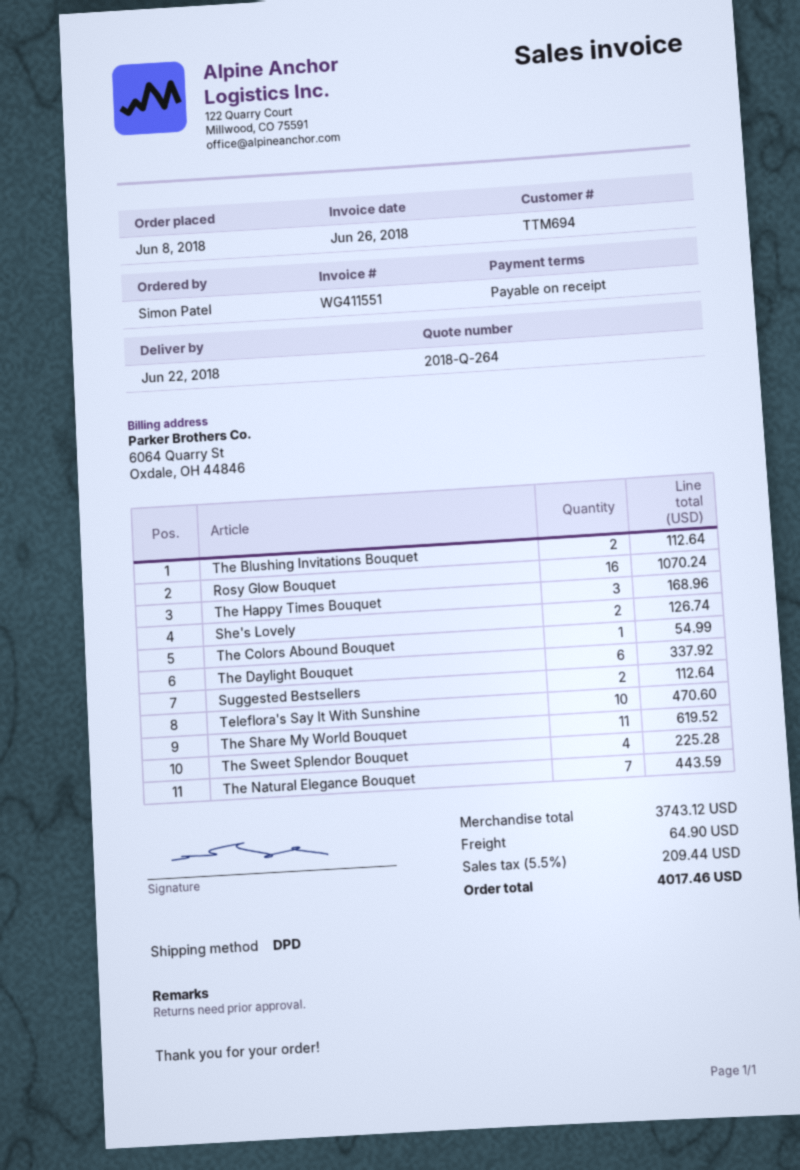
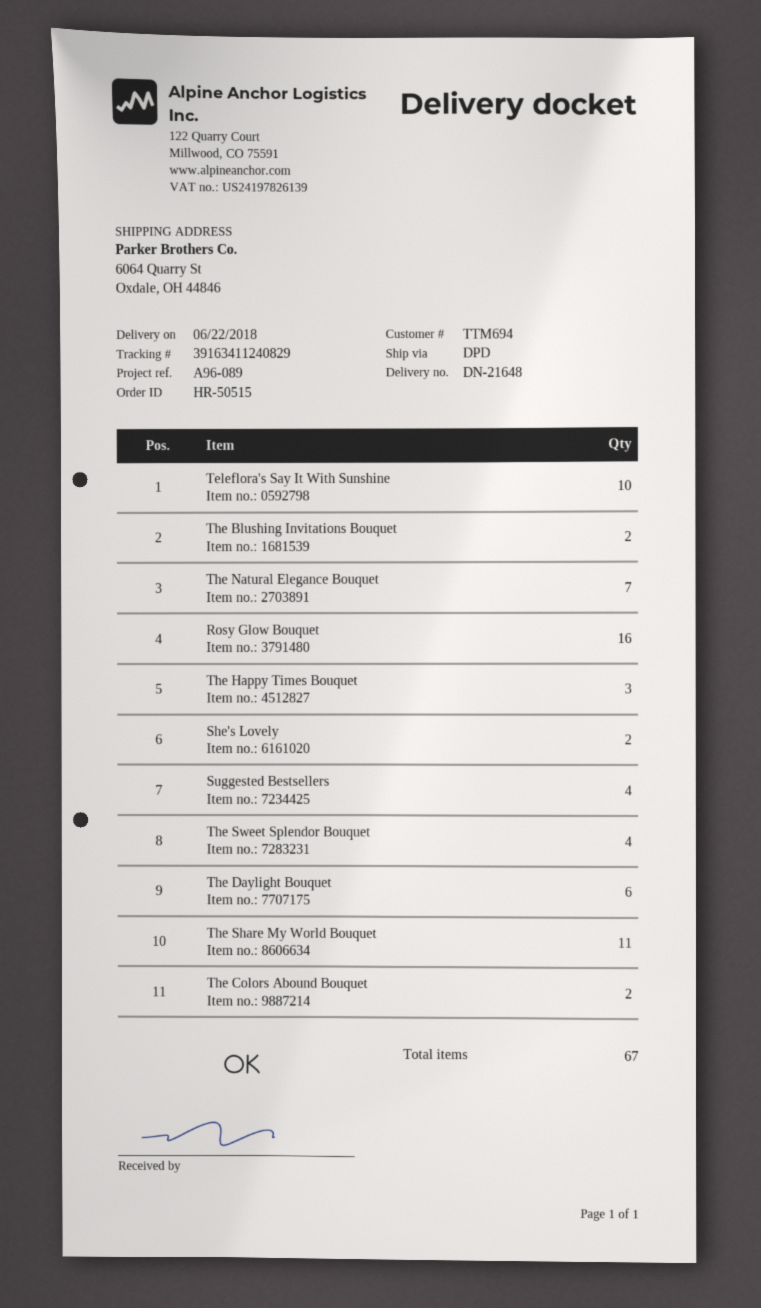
The Colors Abound Bouquet: 1 -> 2
Suggested Bestsellers: 2 -> 4

